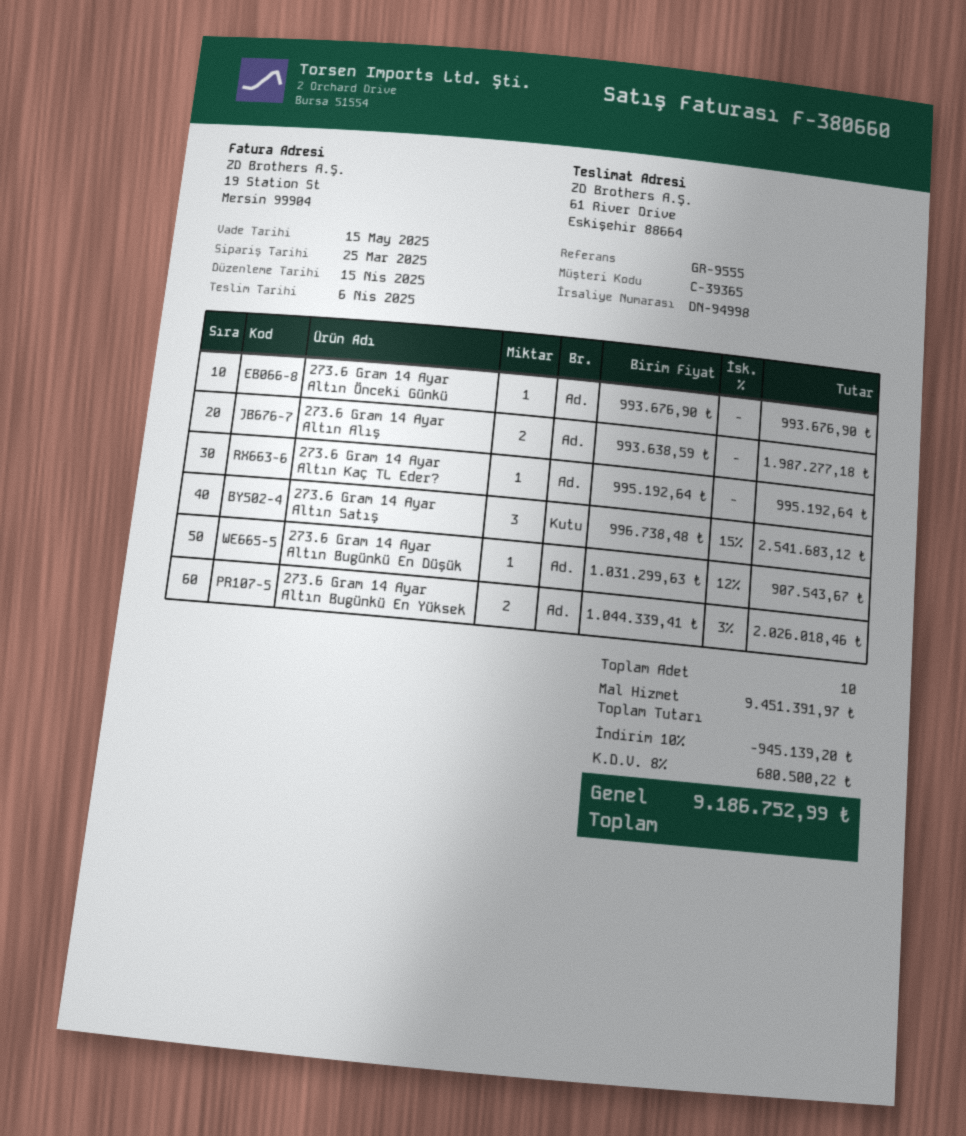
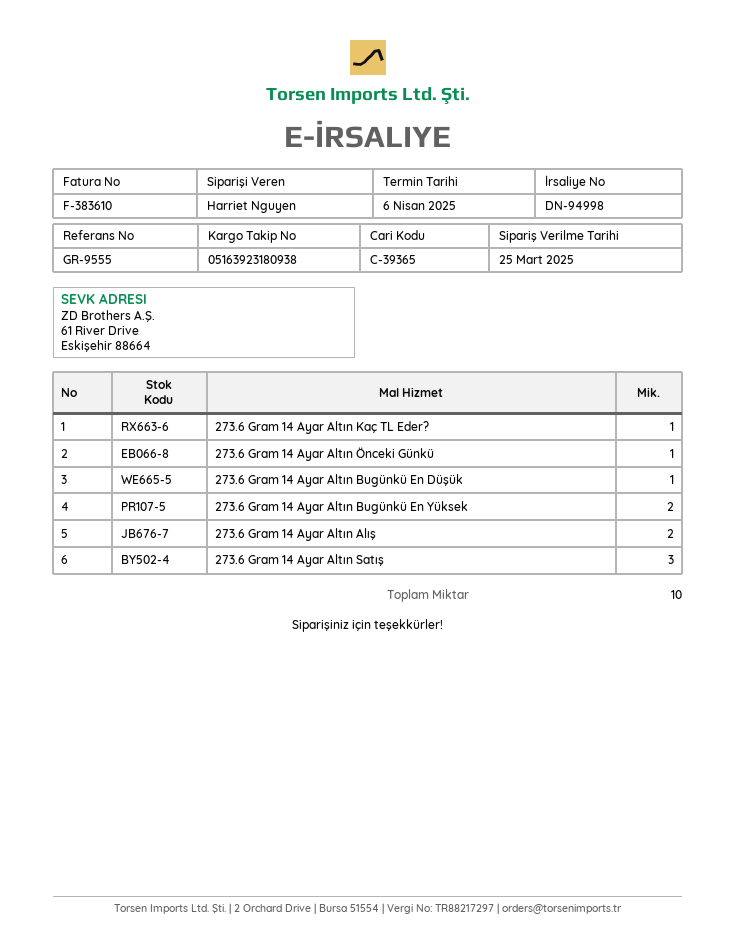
invoice number: F-380660 -> F-383610

